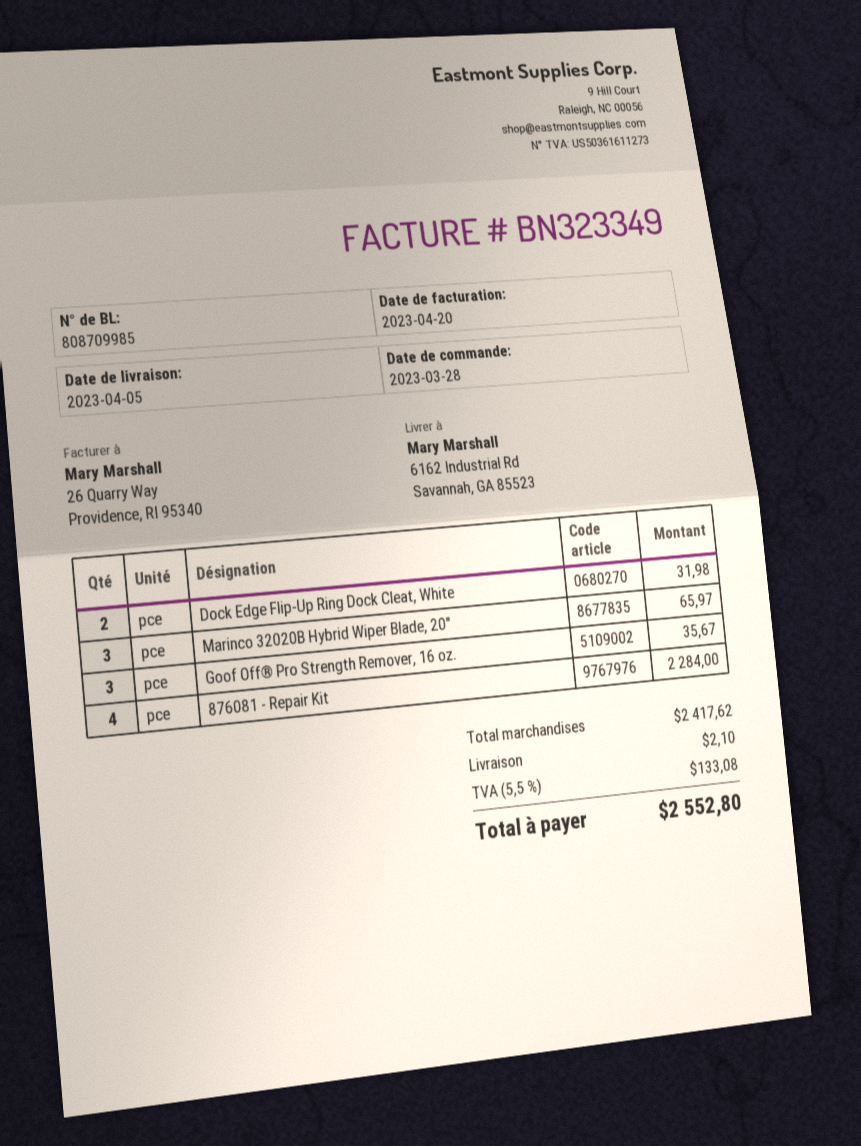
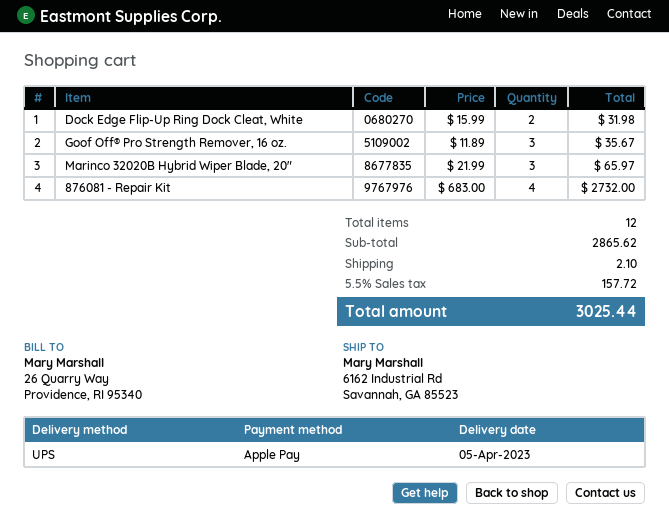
876081 - Repair Kit: 4 for 2284.00 -> 4 for 2732.00
subtotal: 2417.62 -> 2865.62
tax: 5.5% = 133.08 -> 5.5% = 157.72
total: 2552.80 -> 3025.44

